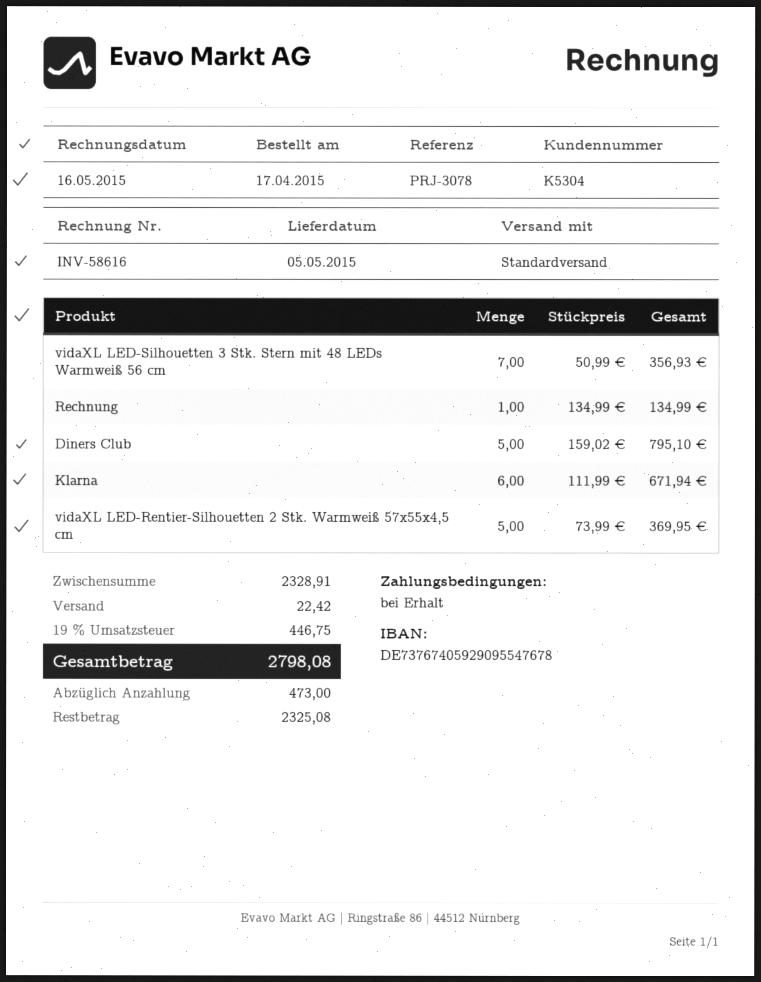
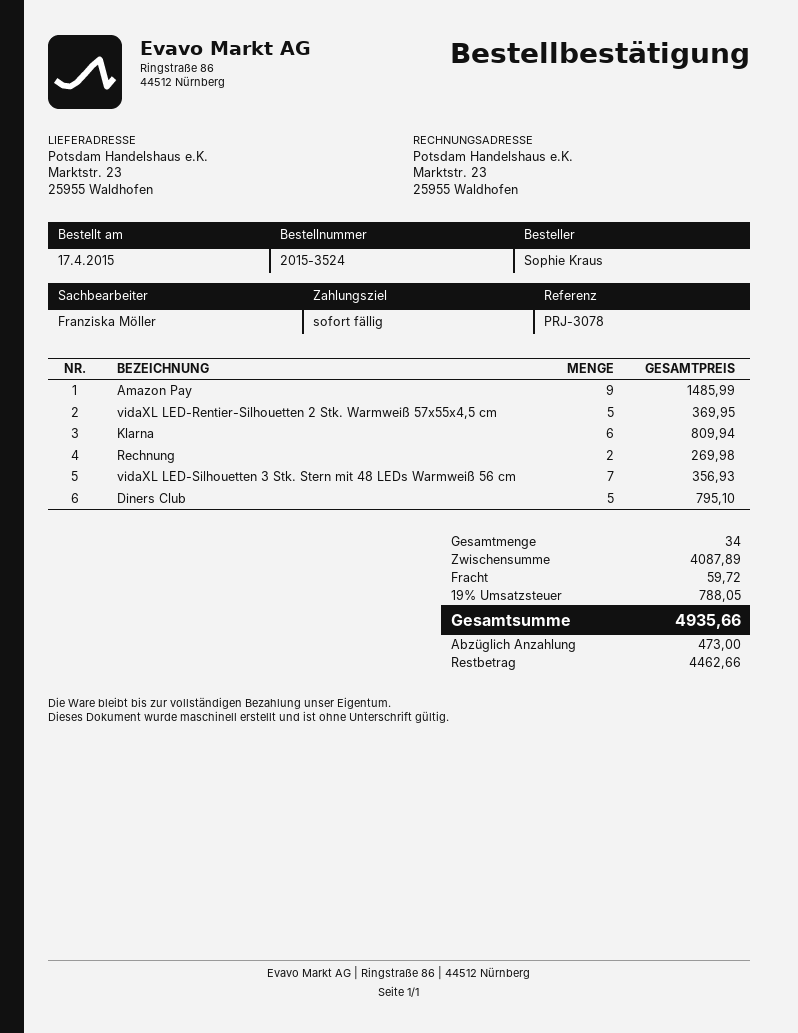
Rechnung: 1 for 134.99 -> 2 for 269.98
Klarna: 6 for 671.94 -> 6 for 809.94
Amazon Pay: none -> 9 for 1485.99
subtotal: 2328.91 -> 4087.89
shipping: 22.42 -> 59.72
tax: 19% = 446.75 -> 19% = 788.05
total: 2798.08 -> 4935.66
balance: 2325.08 -> 4462.66

